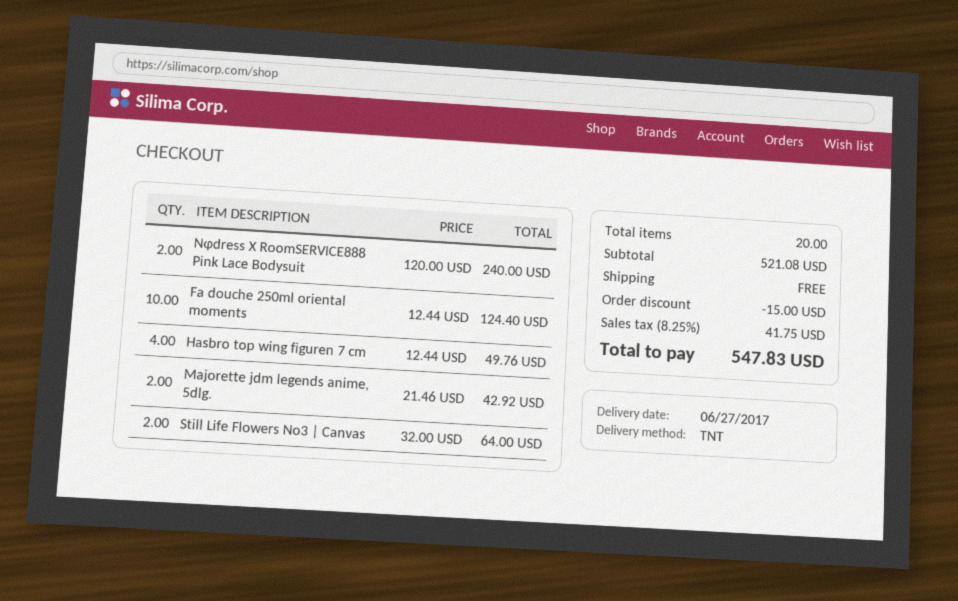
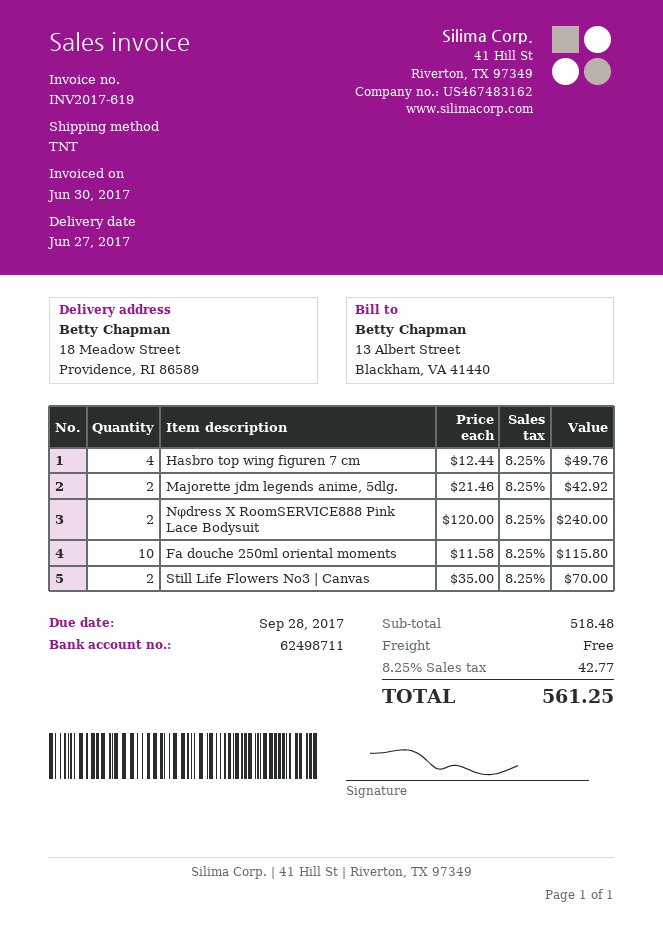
Fa douche 250ml oriental moments: 10 x 12.44 = 124.40 -> 10 x 11.58 = 115.80
Still Life Flowers No3 | Canvas: 2 x 32.00 = 64.00 -> 2 x 35.00 = 70.00
subtotal: 521.08 -> 518.48
discount: 15.00 -> none
tax: 8.25% = 41.75 -> 8.25% = 42.77
total: 547.83 -> 561.25

